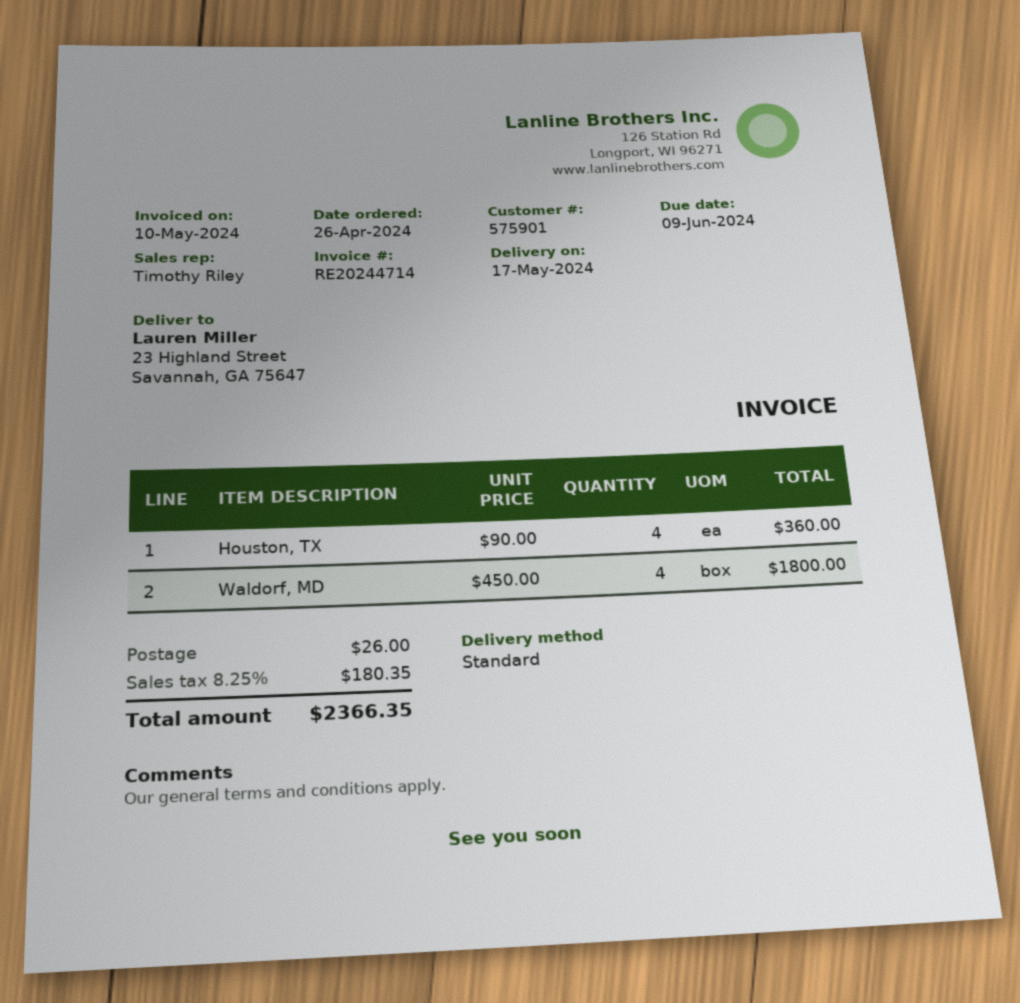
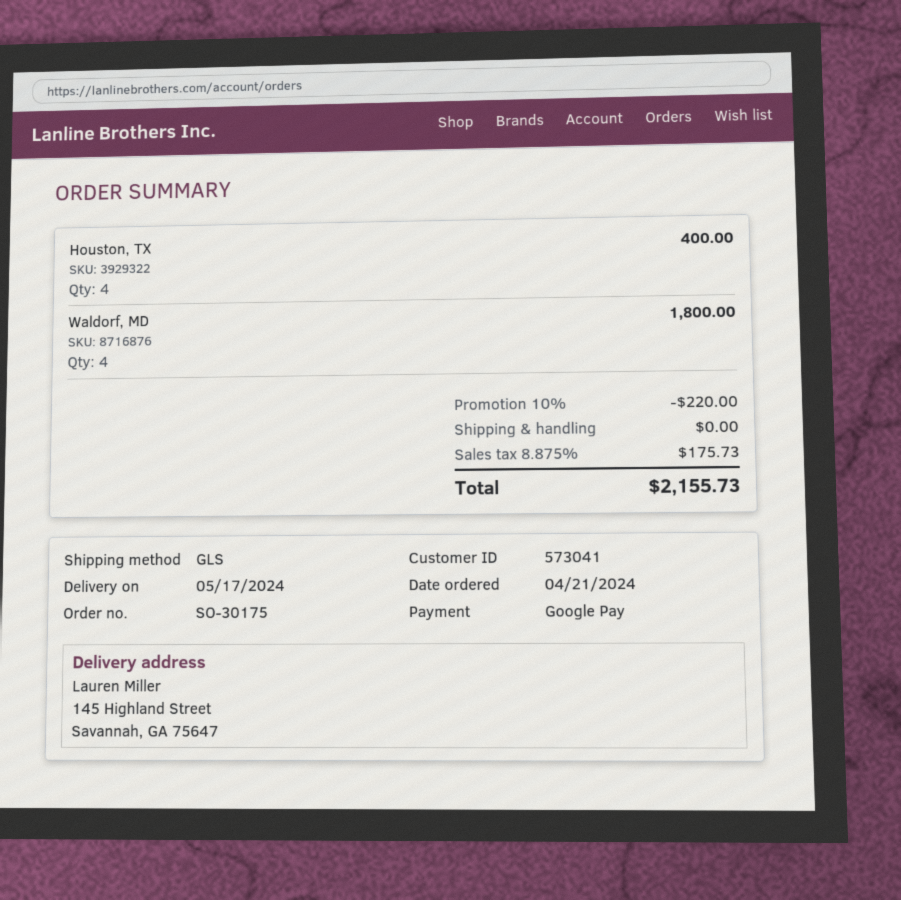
order date: 2024-04-26 -> 2024-04-21
customer number: 575901 -> 573041
shipping method: standard -> GLS
ship to: 23 Highland Street, Savannah, GA 75647 -> 145 Highland Street, Savannah, GA 75647
Houston, TX: 4 for 360.00 -> 4 for 400.00
discount: none -> 10% = 220.00
shipping: 26.00 -> 0.00
tax: 8.25% = 180.35 -> 8.875% = 175.73
total: 2366.35 -> 2155.73

